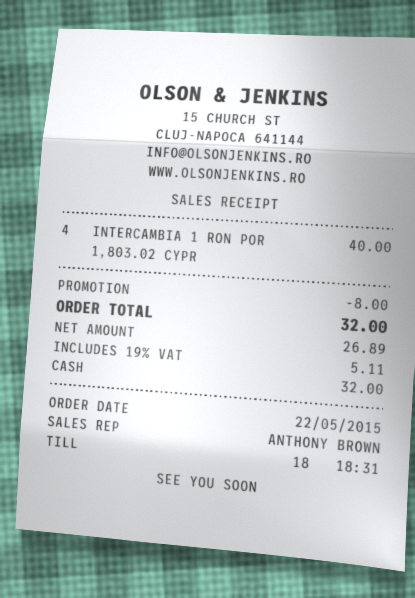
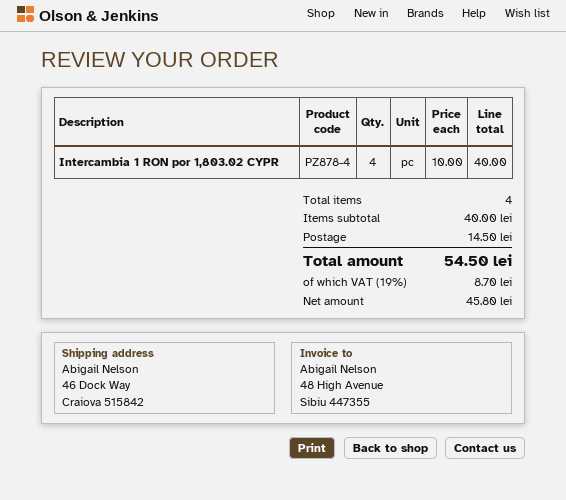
discount: 8.00 -> none
shipping: none -> 14.50
net: 26.89 -> 45.80
tax: 19% = 5.11 -> 19% = 8.70
total: 32.00 -> 54.50

